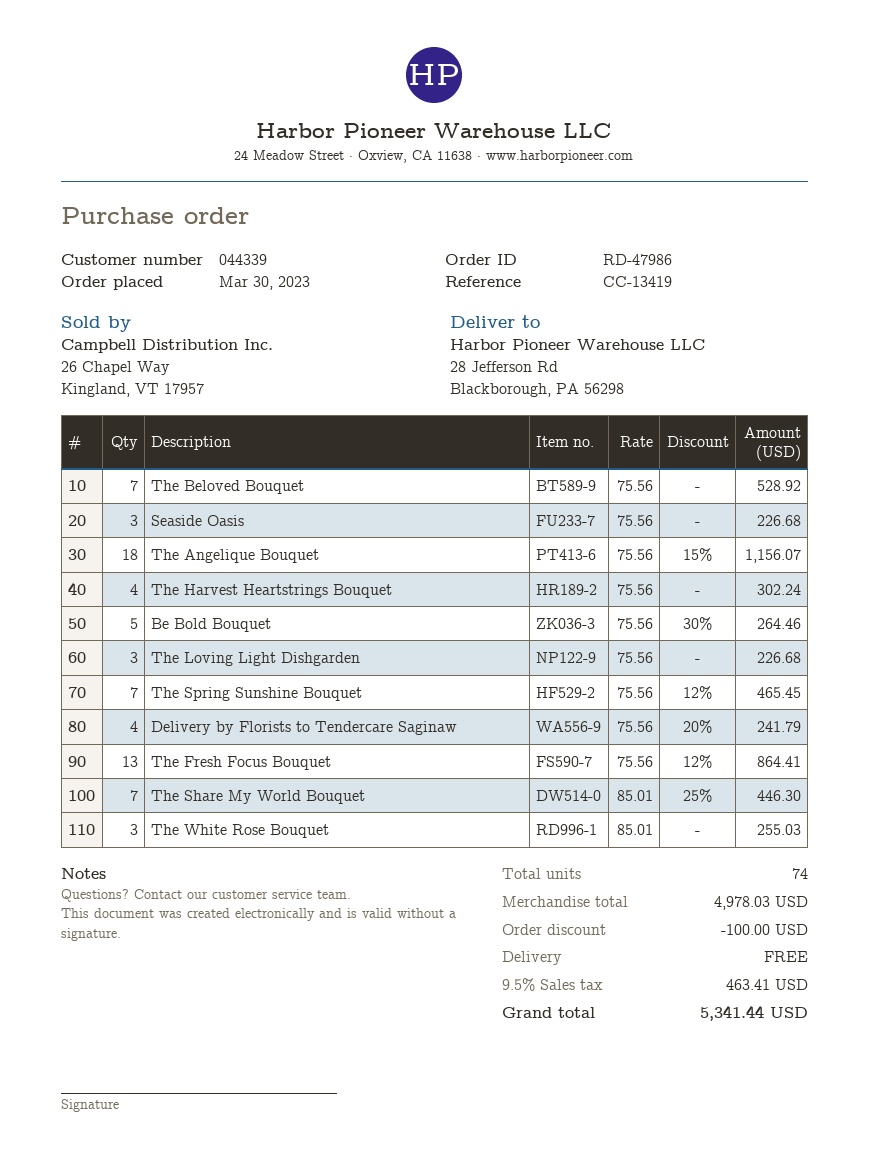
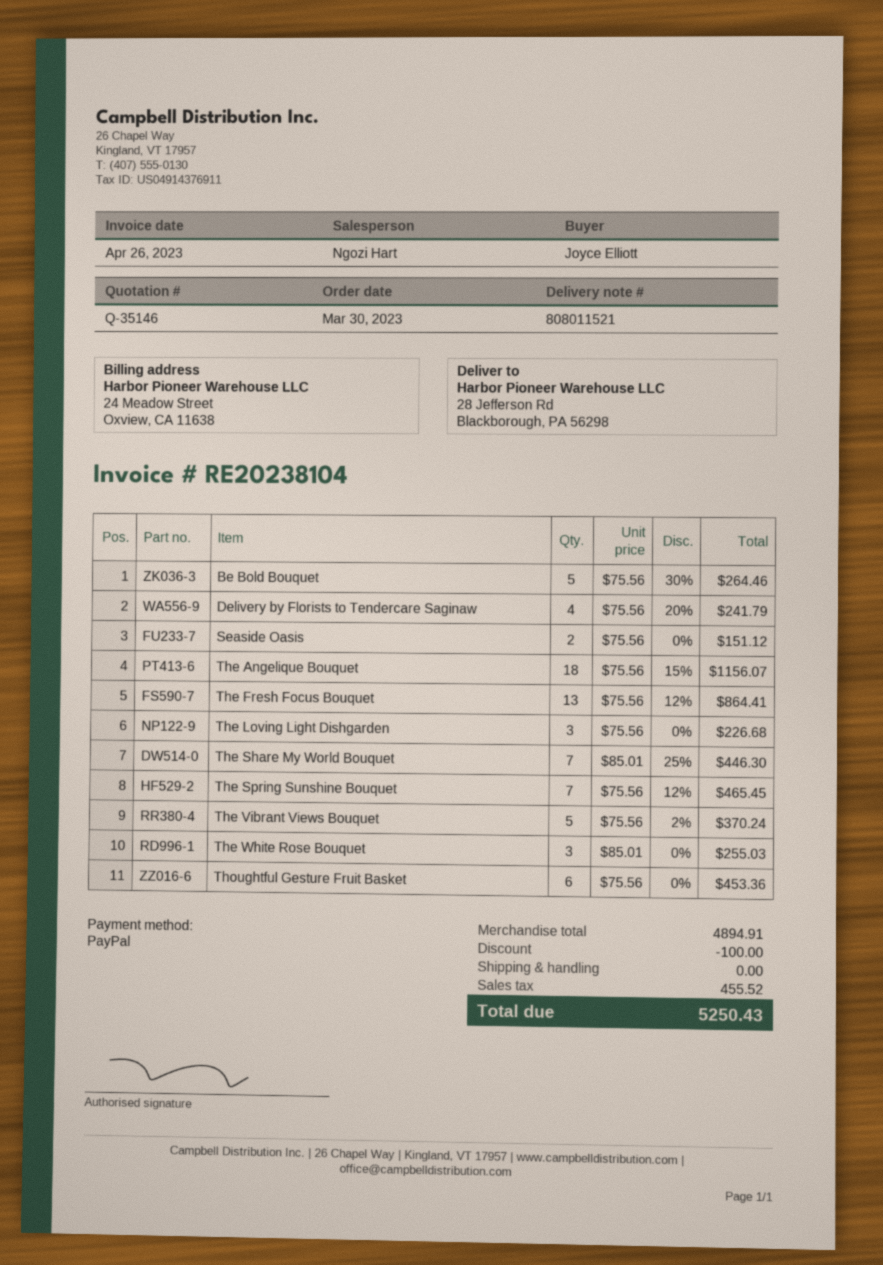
The Beloved Bouquet: 7 x 75.56 = 528.92 -> none
Seaside Oasis: 3 x 75.56 = 226.68 -> 2 x 75.56 = 151.12
The Harvest Heartstrings Bouquet: 4 x 75.56 = 302.24 -> none
The Vibrant Views Bouquet: none -> 5 x 75.56 - 2% = 370.24
Thoughtful Gesture Fruit Basket: none -> 6 x 75.56 = 453.36
subtotal: 4978.03 -> 4894.91
tax: 463.41 -> 455.52
total: 5341.44 -> 5250.43

